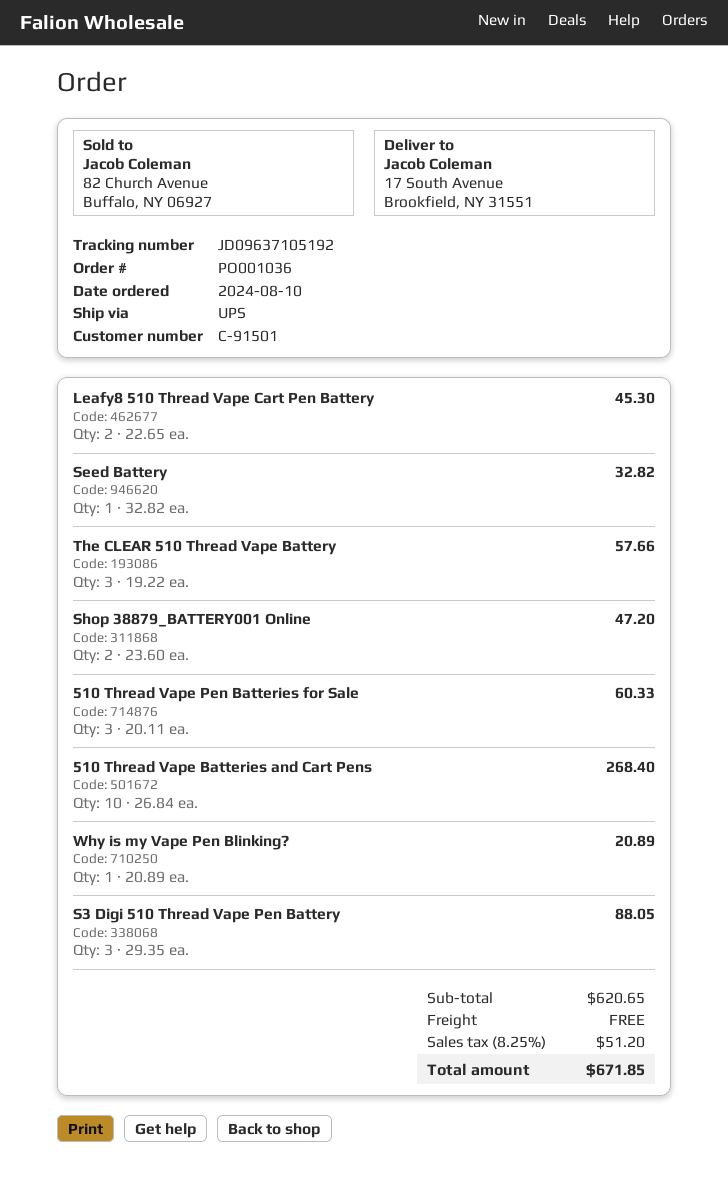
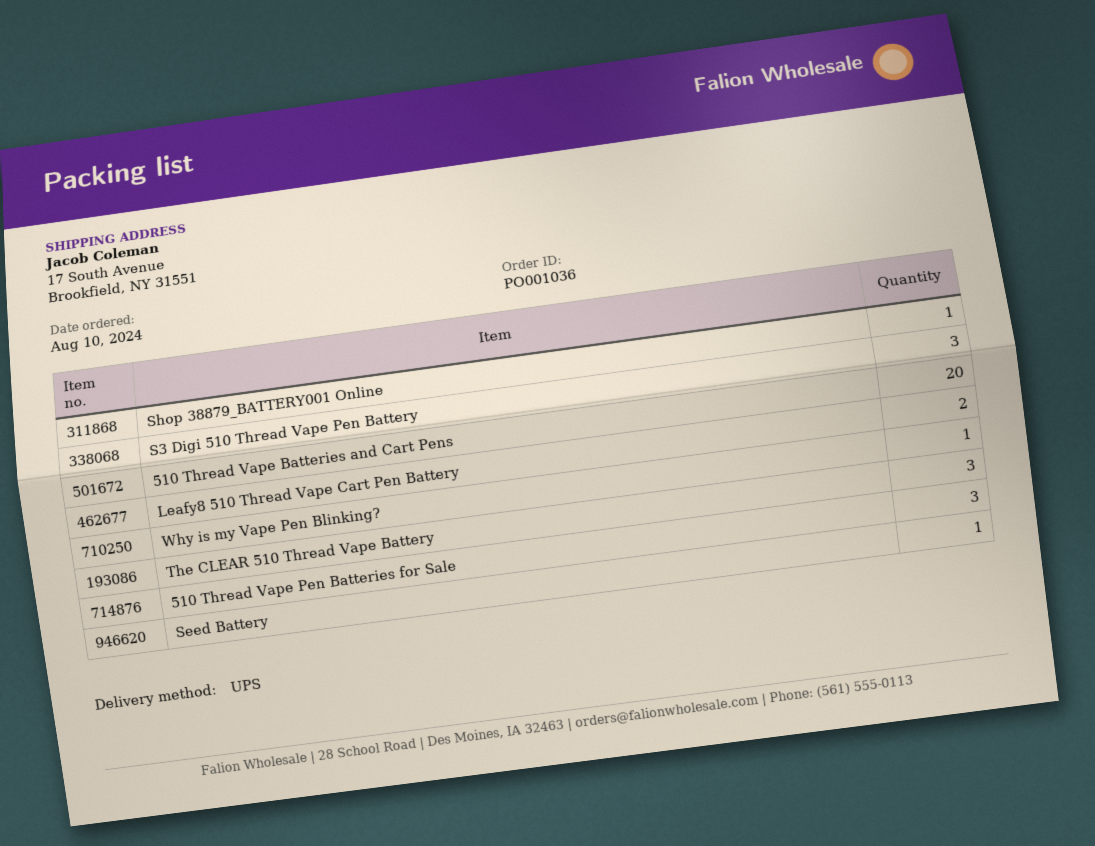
Shop 38879_BATTERY001 Online: 2 -> 1
510 Thread Vape Batteries and Cart Pens: 10 -> 20

